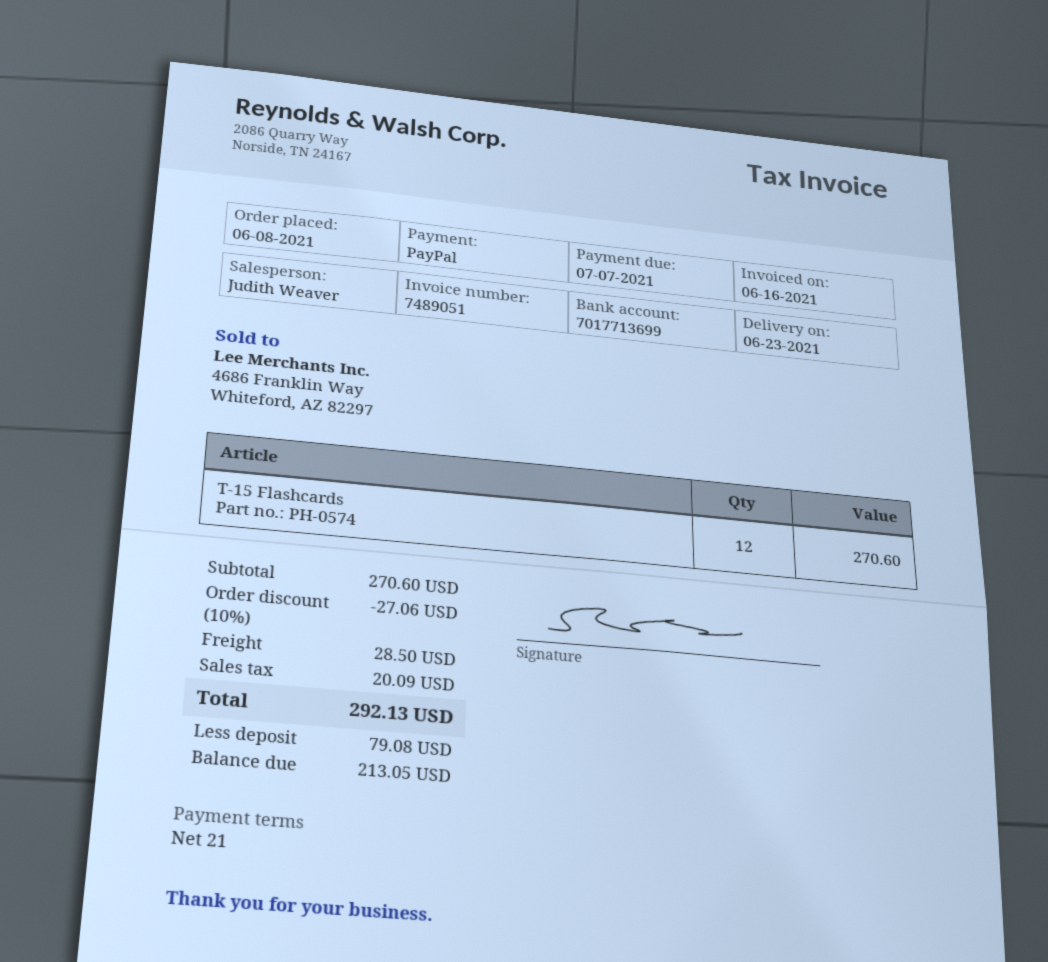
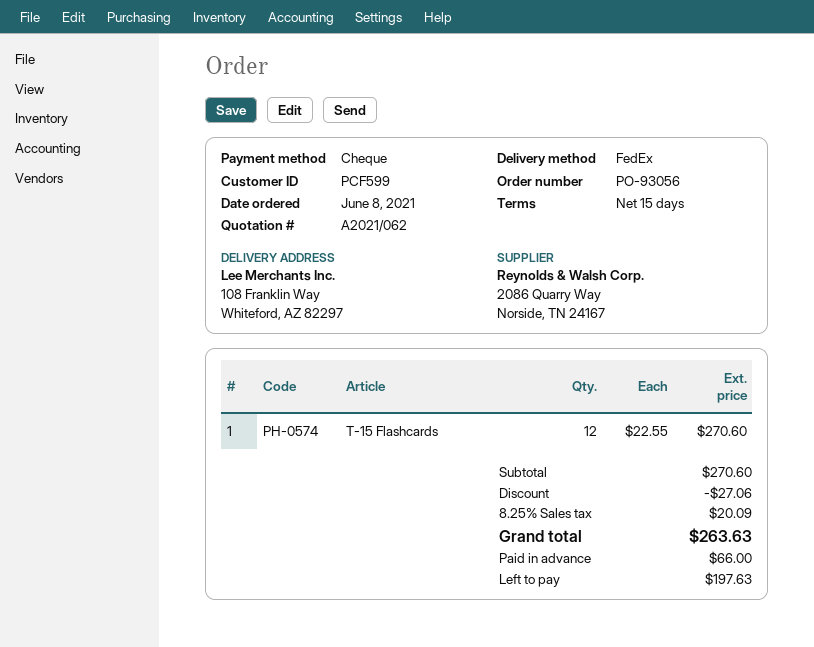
payment terms: 21 days -> 15 days
payment method: PayPal -> cheque
shipping: 28.50 -> none
total: 292.13 -> 263.63
deposit: 79.08 -> 66.00
balance: 213.05 -> 197.63

